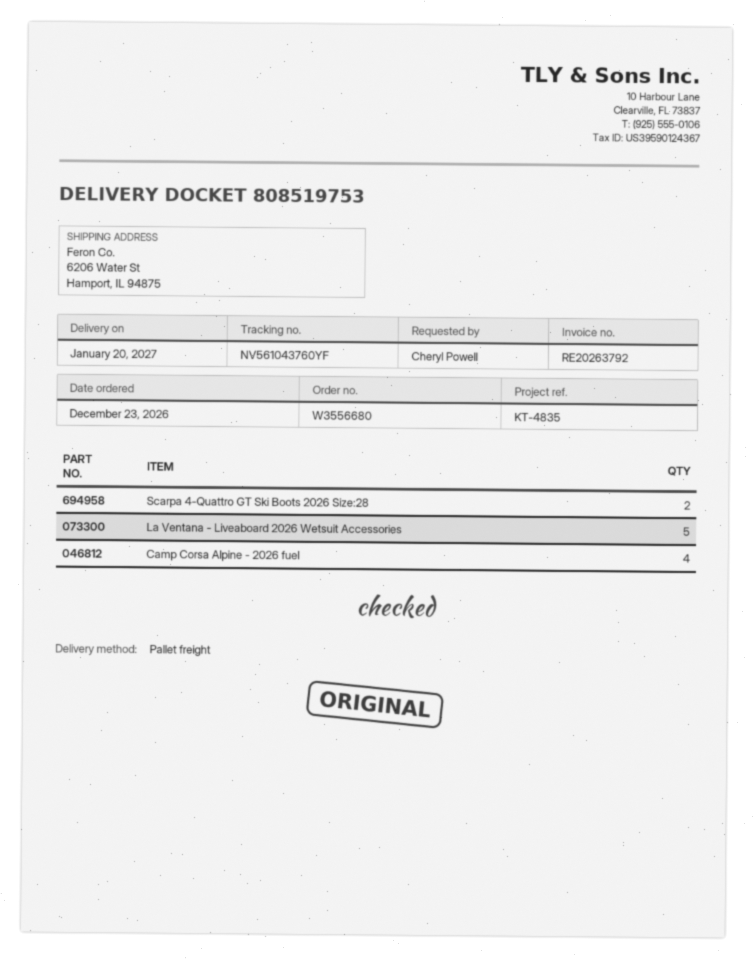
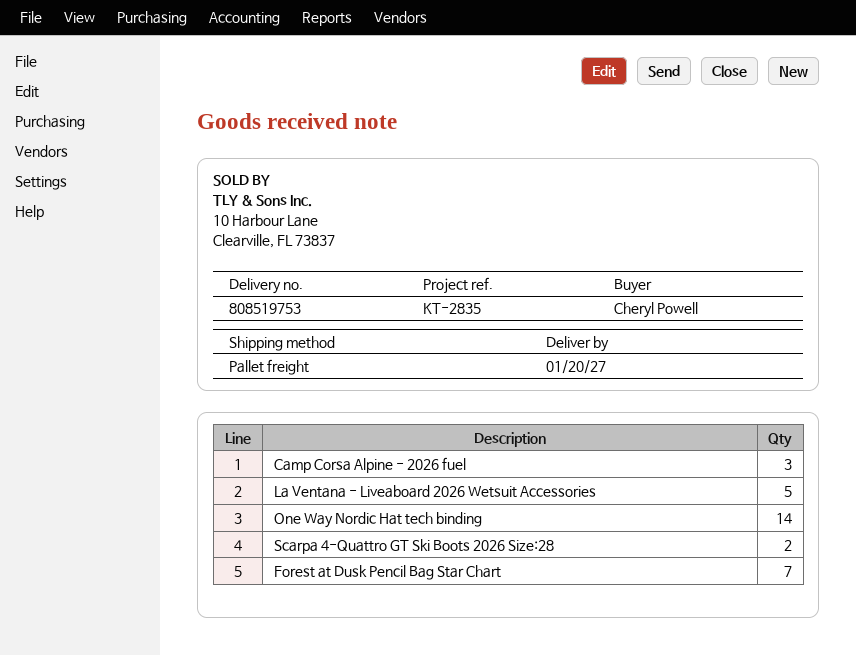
reference: KT-4835 -> KT-2835
Camp Corsa Alpine - 2026 fuel: 4 -> 3
One Way Nordic Hat tech binding: none -> 14
Forest at Dusk Pencil Bag Star Chart: none -> 7

